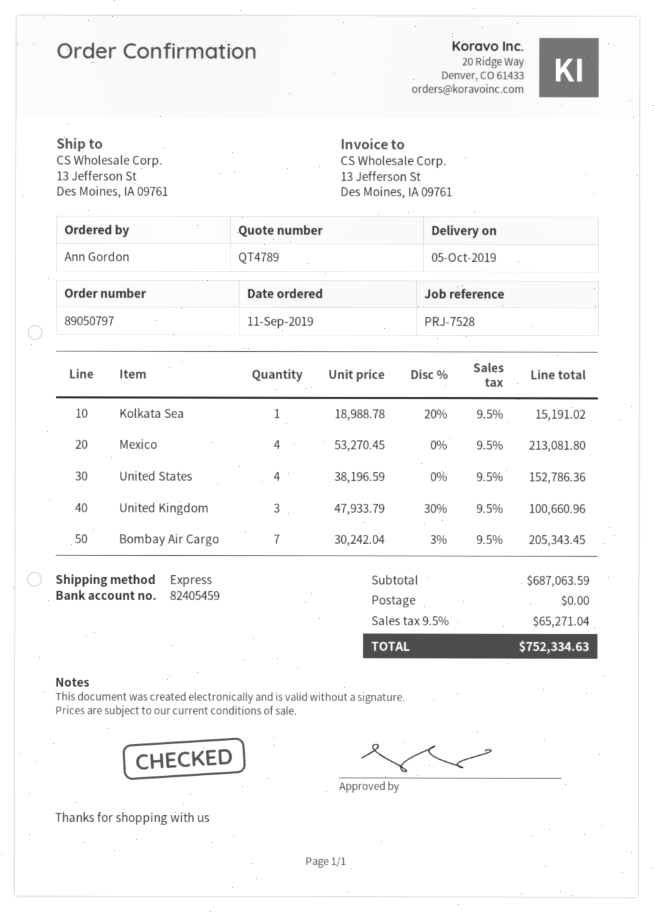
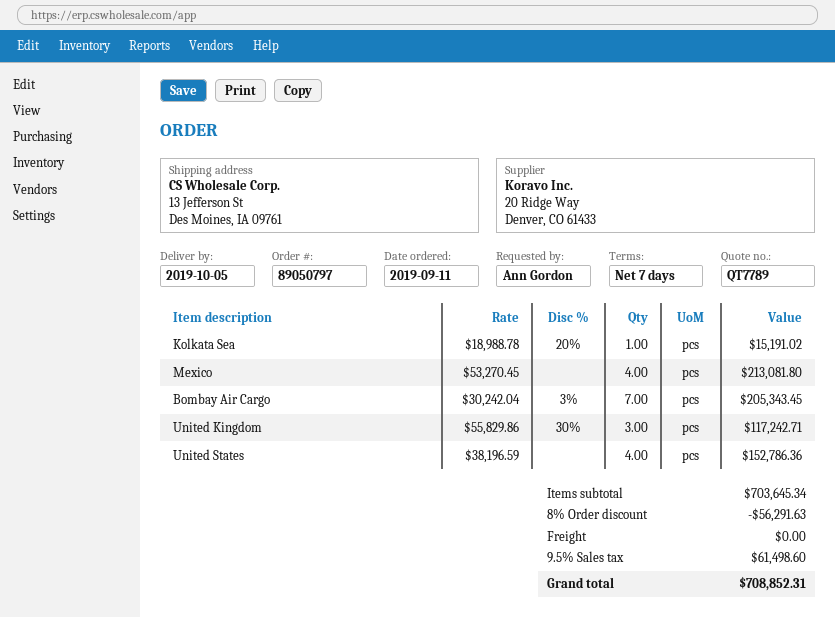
quote number: QT4789 -> QT7789
United Kingdom: 3 x 47933.79 - 30% = 100660.96 -> 3 x 55829.86 - 30% = 117242.71
subtotal: 687063.59 -> 703645.34
discount: none -> 8% = 56291.63
tax: 9.5% = 65271.04 -> 9.5% = 61498.60
total: 752334.63 -> 708852.31

